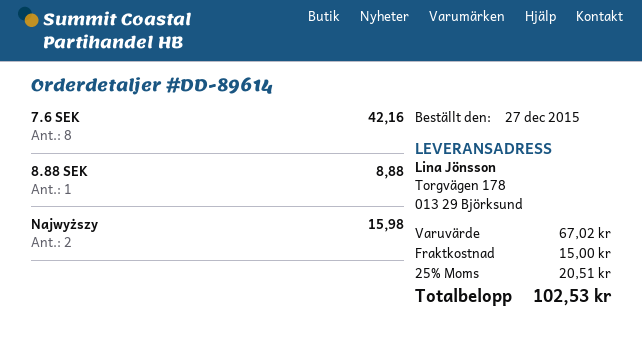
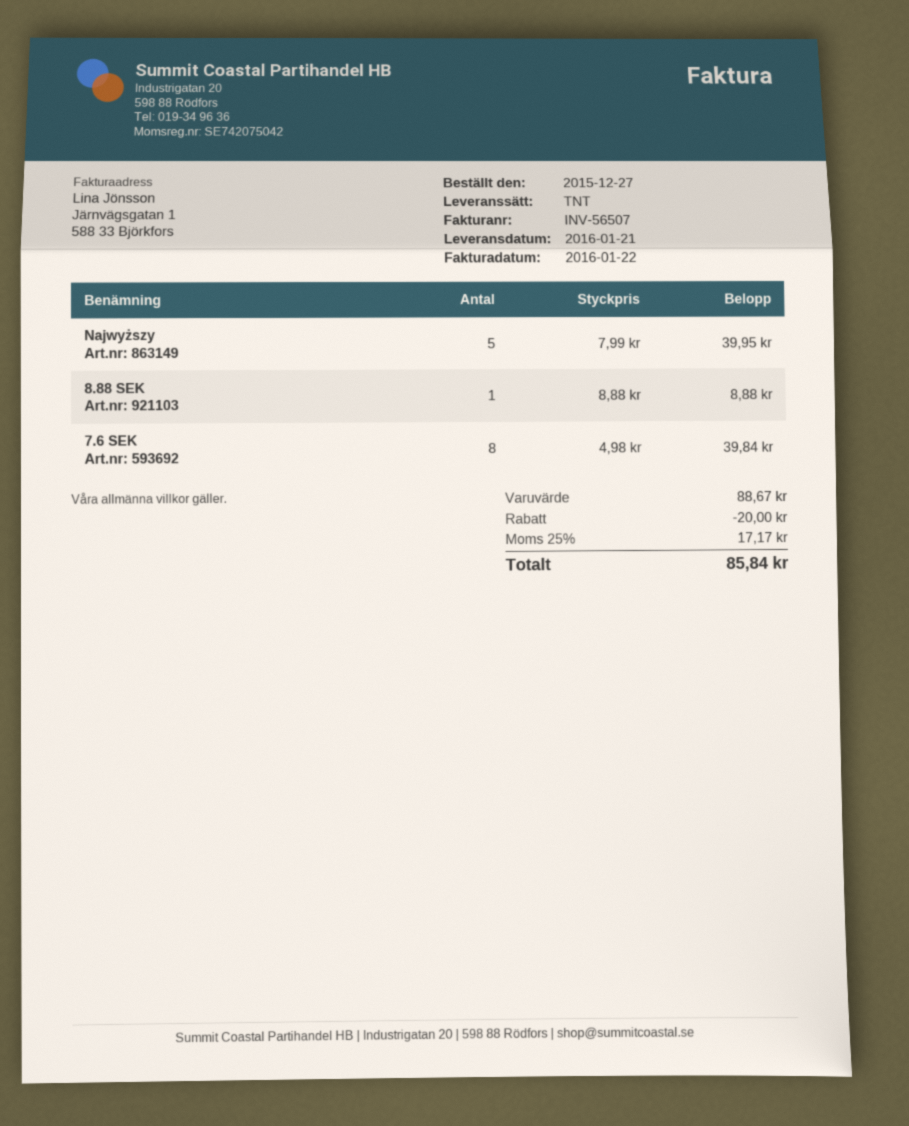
7.6 SEK: 8 for 42.16 -> 8 for 39.84
Najwyższy: 2 for 15.98 -> 5 for 39.95
subtotal: 67.02 -> 88.67
discount: none -> 20.00
shipping: 15.00 -> none
tax: 25% = 20.51 -> 25% = 17.17
total: 102.53 -> 85.84

